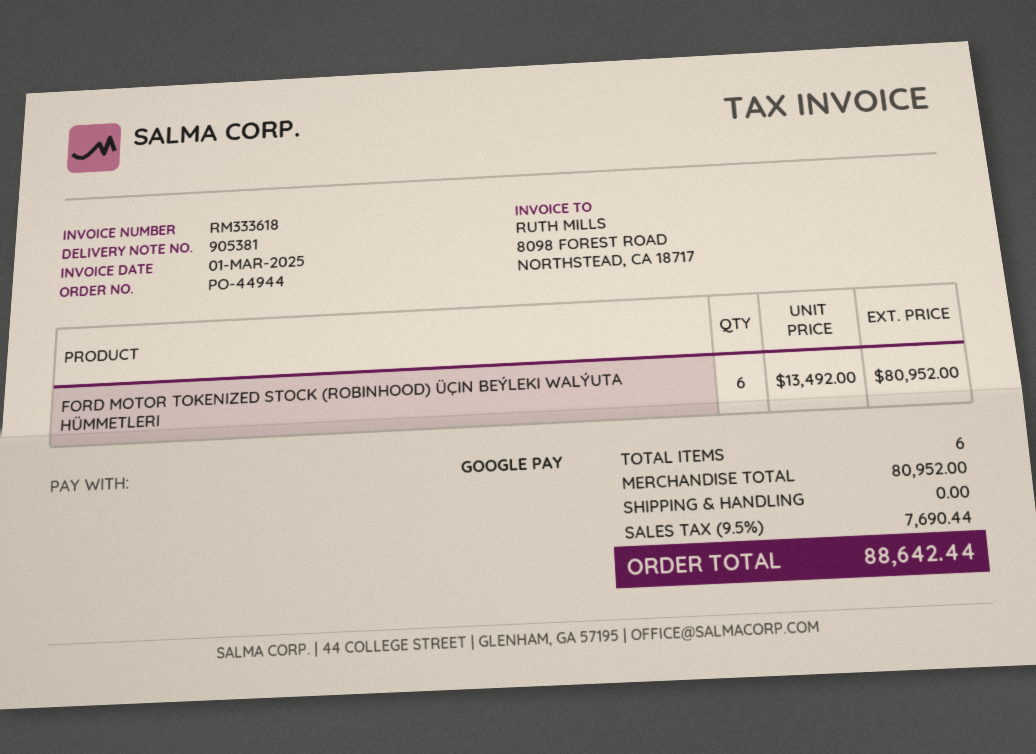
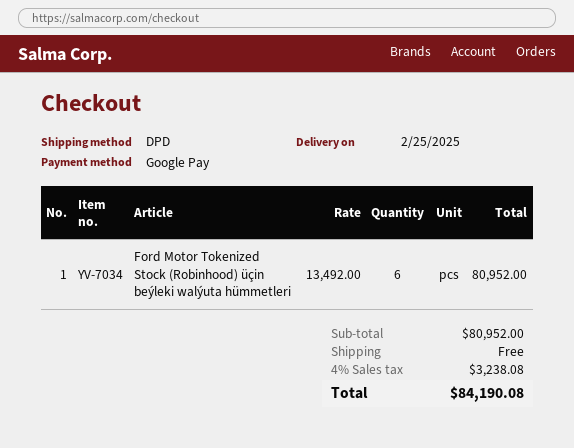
tax: 9.5% = 7690.44 -> 4% = 3238.08
total: 88642.44 -> 84190.08

